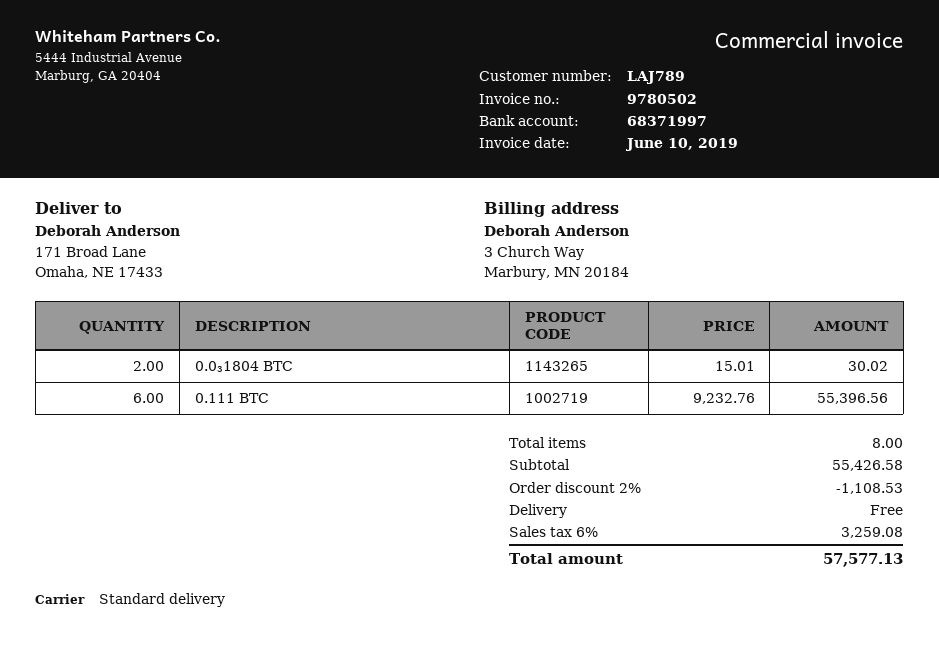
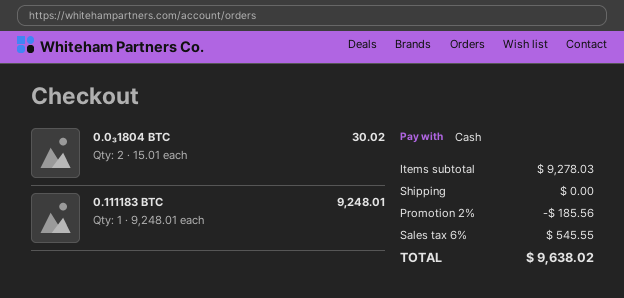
0.111 BTC: 6 x 9232.76 = 55396.56 -> none
0.111183 BTC: none -> 1 x 9248.01 = 9248.01
subtotal: 55426.58 -> 9278.03
discount: 2% = 1108.53 -> 2% = 185.56
tax: 6% = 3259.08 -> 6% = 545.55
total: 57577.13 -> 9638.02

